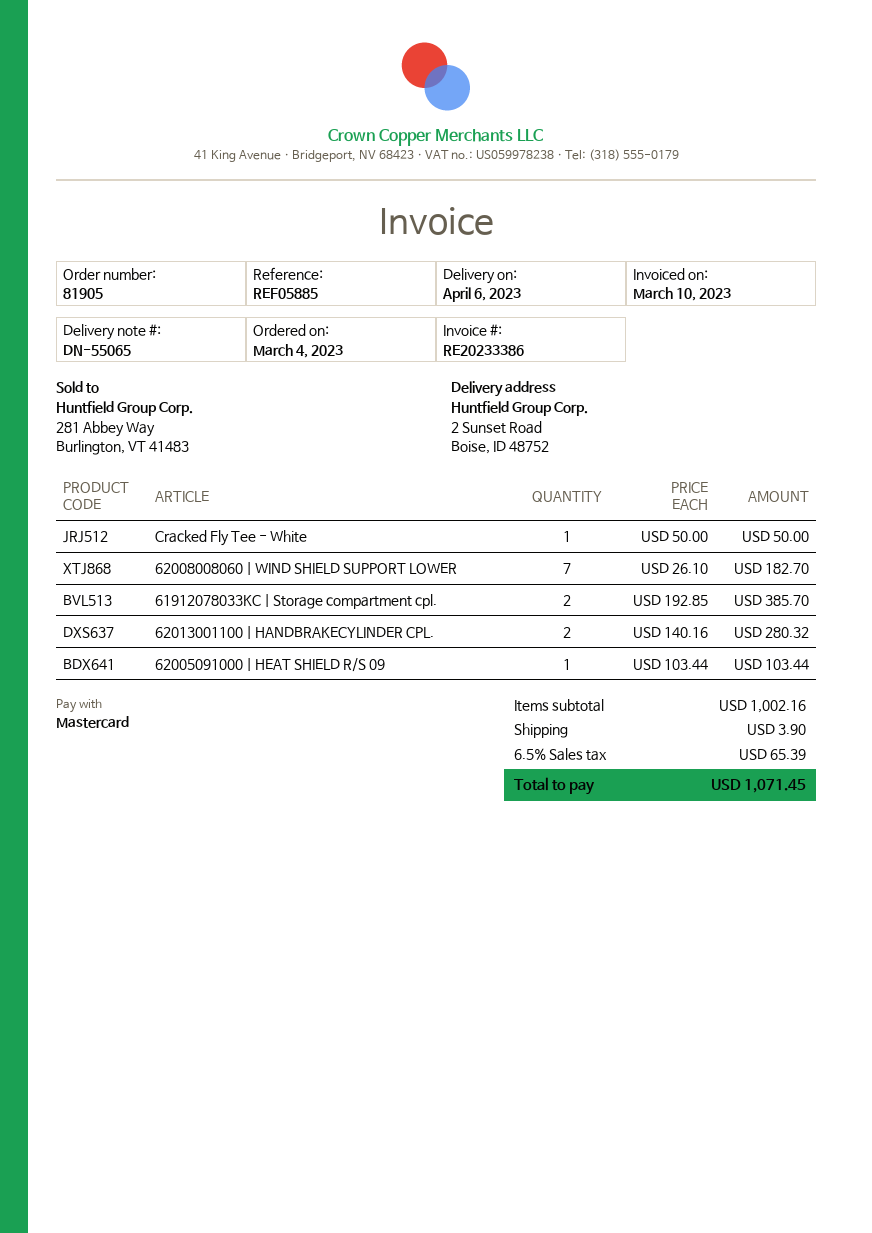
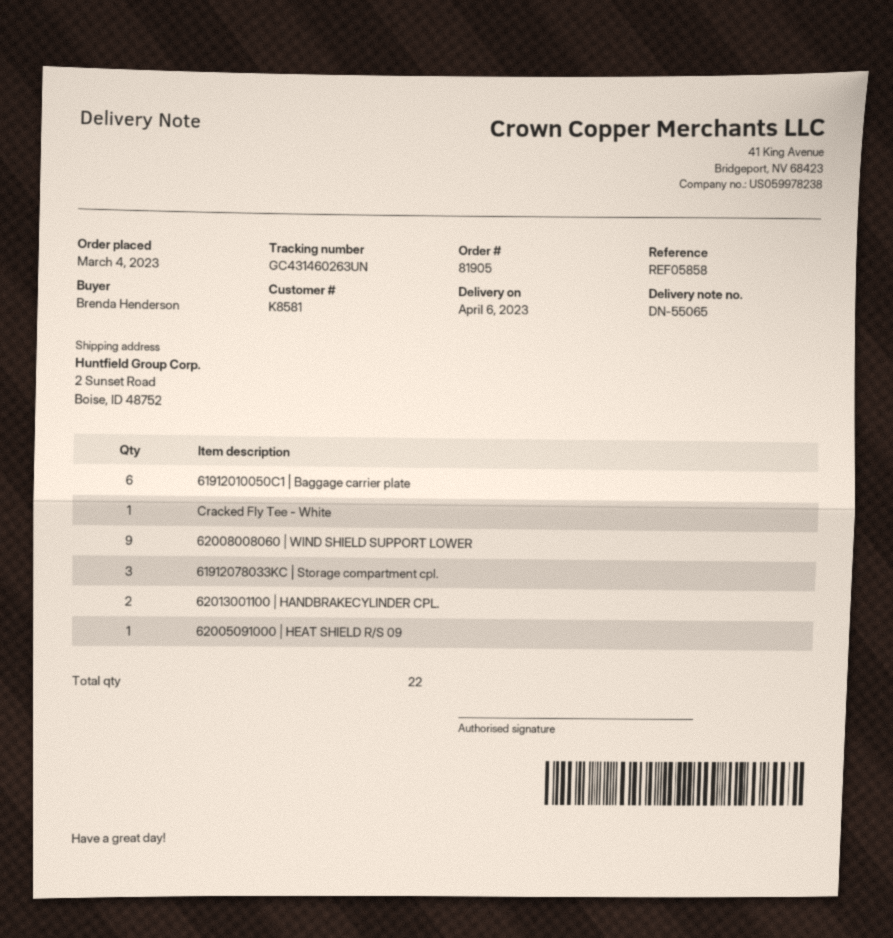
reference: REF05885 -> REF05858
62008008060 | WIND SHIELD SUPPORT LOWER: 7 -> 9
61912078033KC | Storage compartment cpl.: 2 -> 3
61912010050C1 | Baggage carrier plate: none -> 6

